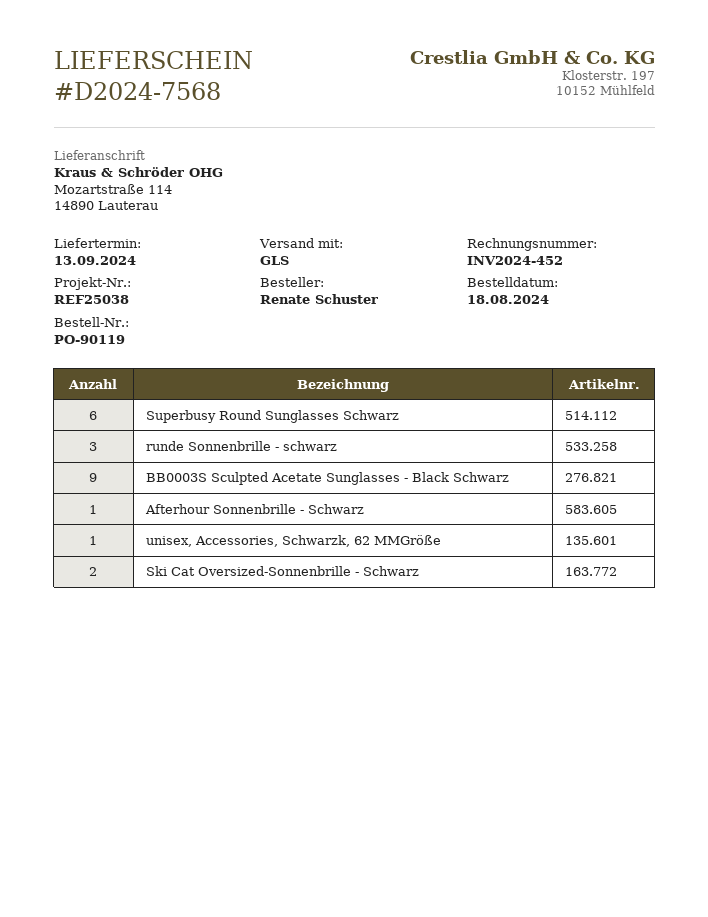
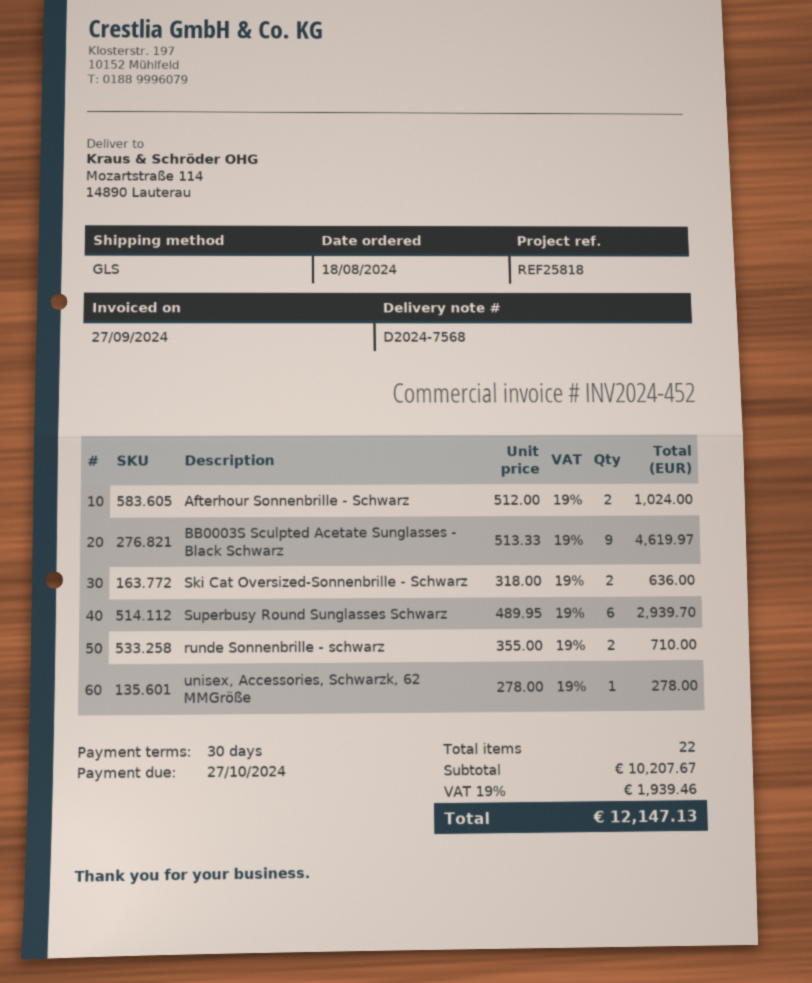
reference: REF25038 -> REF25818
runde Sonnenbrille - schwarz: 3 -> 2
Afterhour Sonnenbrille - Schwarz: 1 -> 2

